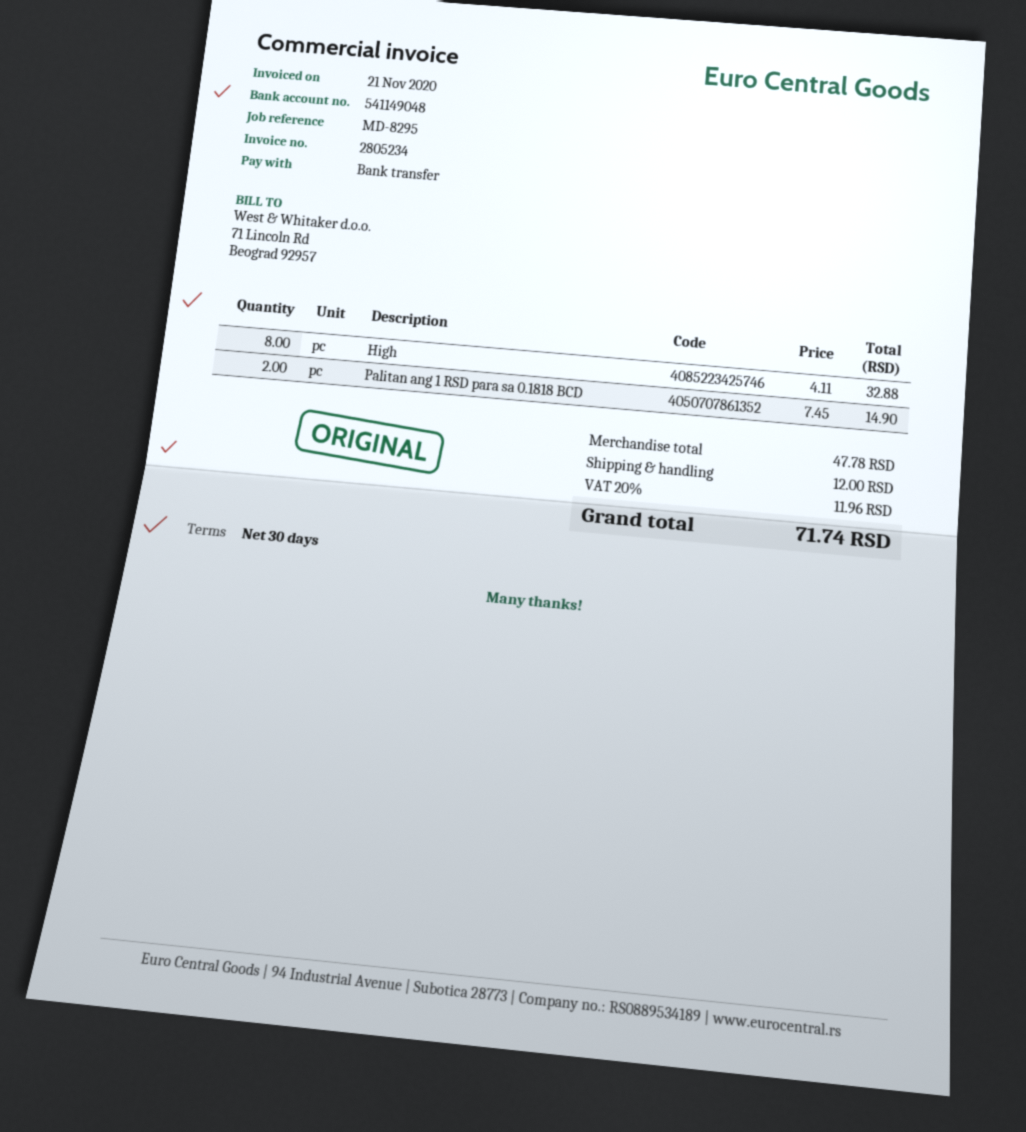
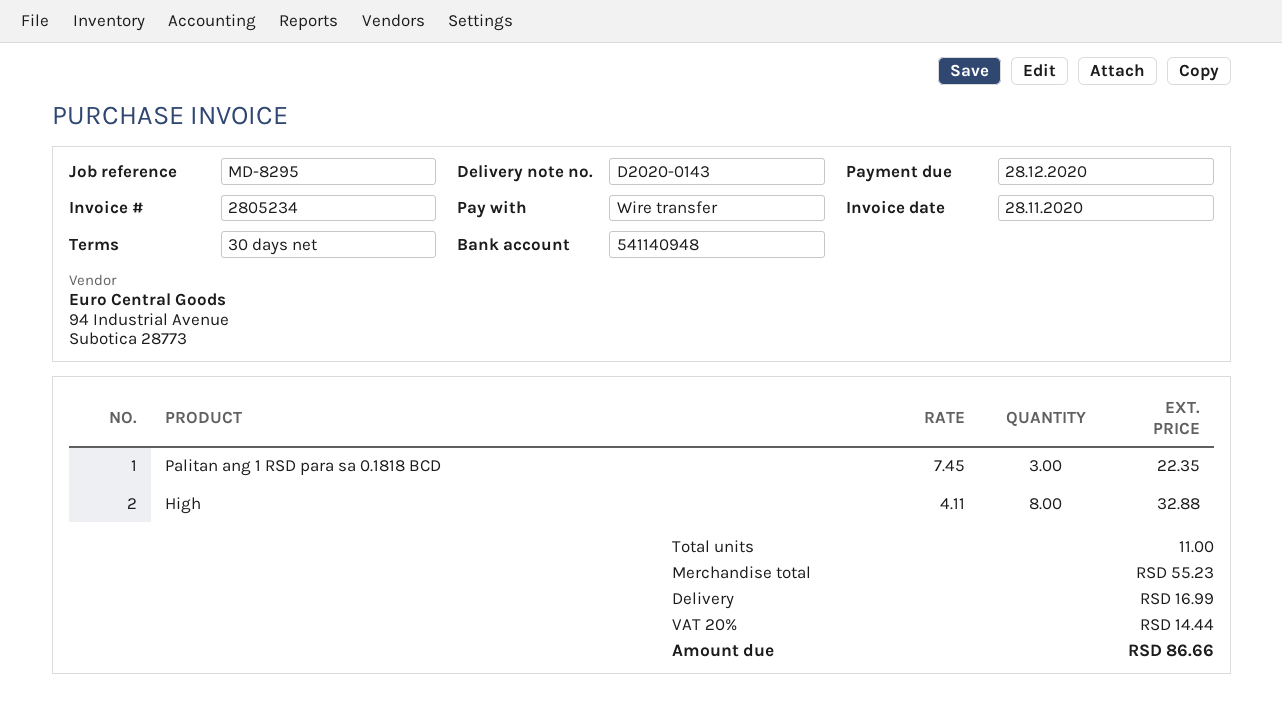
invoice date: 2020-11-21 -> 2020-11-28
bank account: 541149048 -> 541140948
Palitan ang 1 RSD para sa 0.1818 BCD: 2 x 7.45 = 14.90 -> 3 x 7.45 = 22.35
subtotal: 47.78 -> 55.23
shipping: 12.00 -> 16.99
tax: 20% = 11.96 -> 20% = 14.44
total: 71.74 -> 86.66

